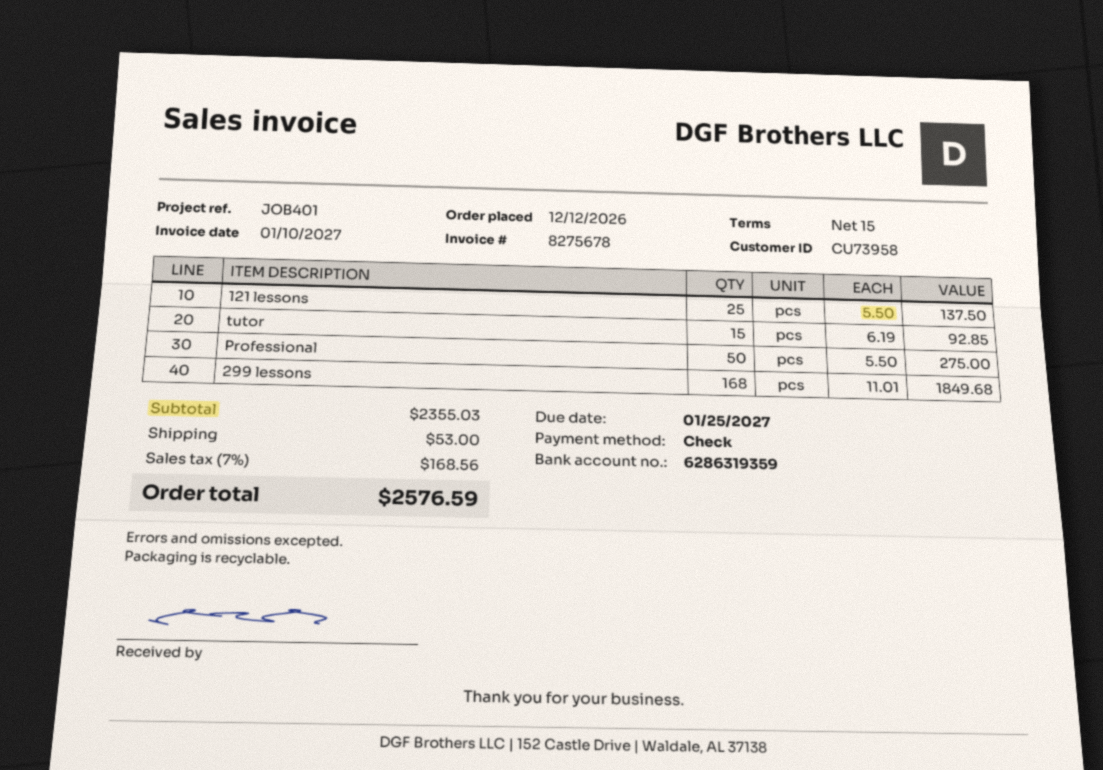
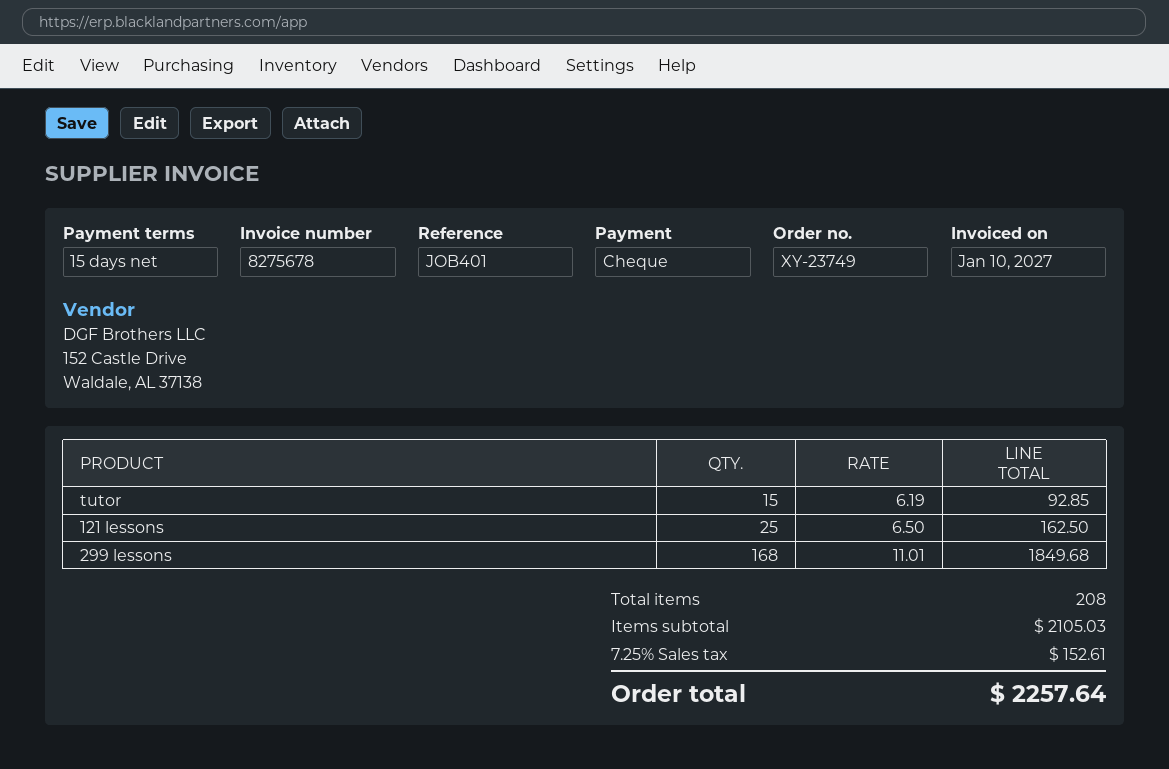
121 lessons: 25 x 5.50 = 137.50 -> 25 x 6.50 = 162.50
Professional: 50 x 5.50 = 275.00 -> none
subtotal: 2355.03 -> 2105.03
shipping: 53.00 -> none
tax: 7% = 168.56 -> 7.25% = 152.61
total: 2576.59 -> 2257.64

